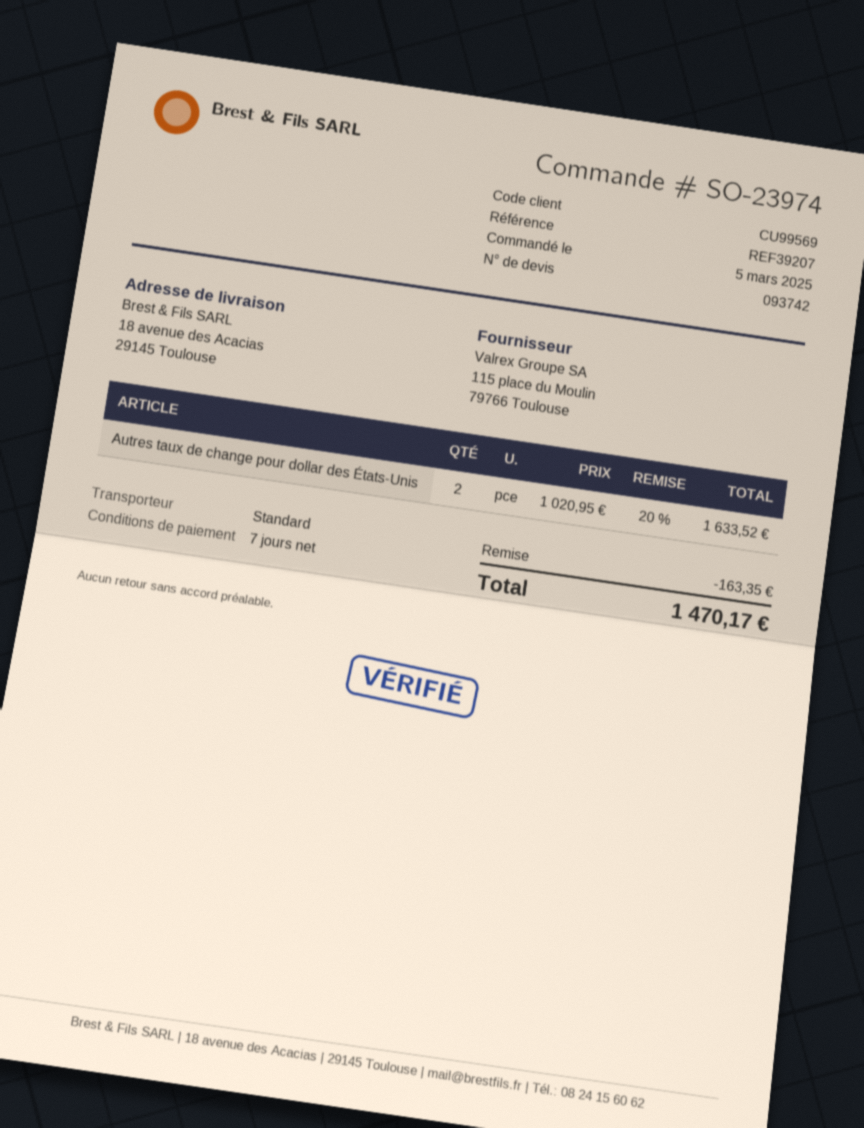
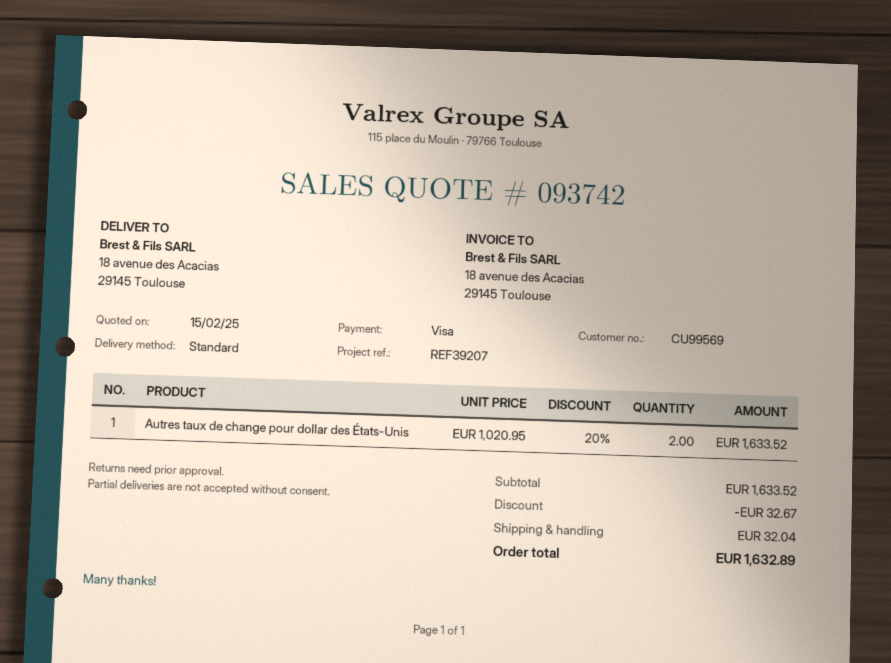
discount: 163.35 -> 32.67
shipping: none -> 32.04
total: 1470.17 -> 1632.89

